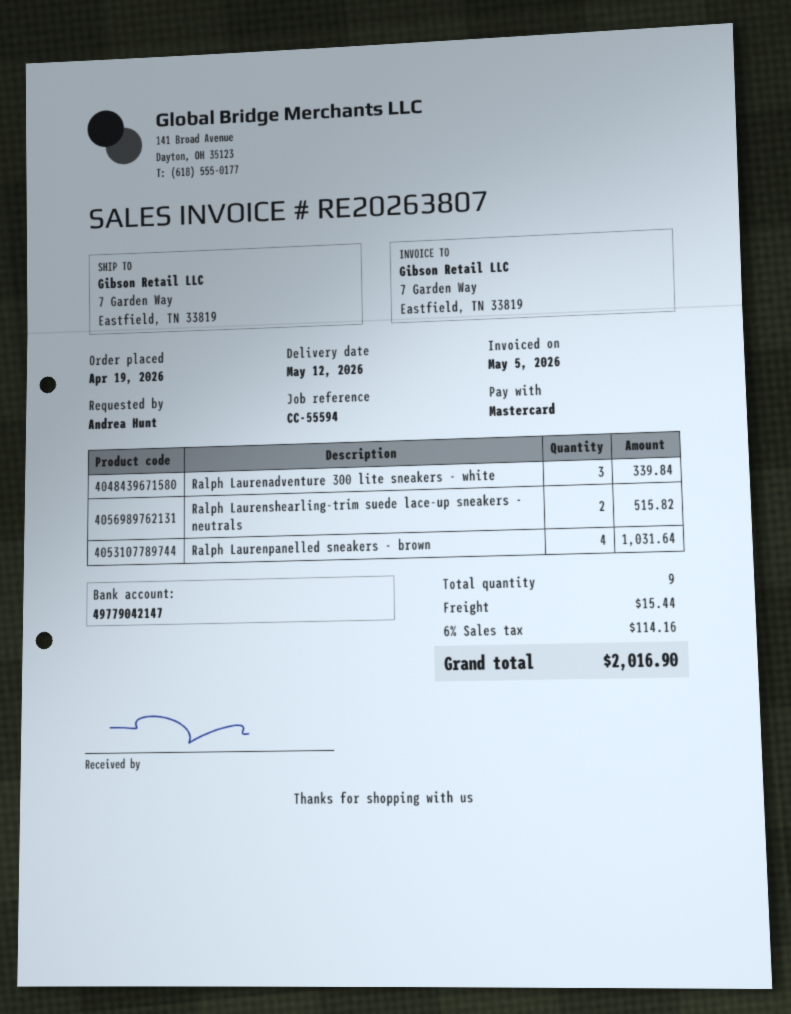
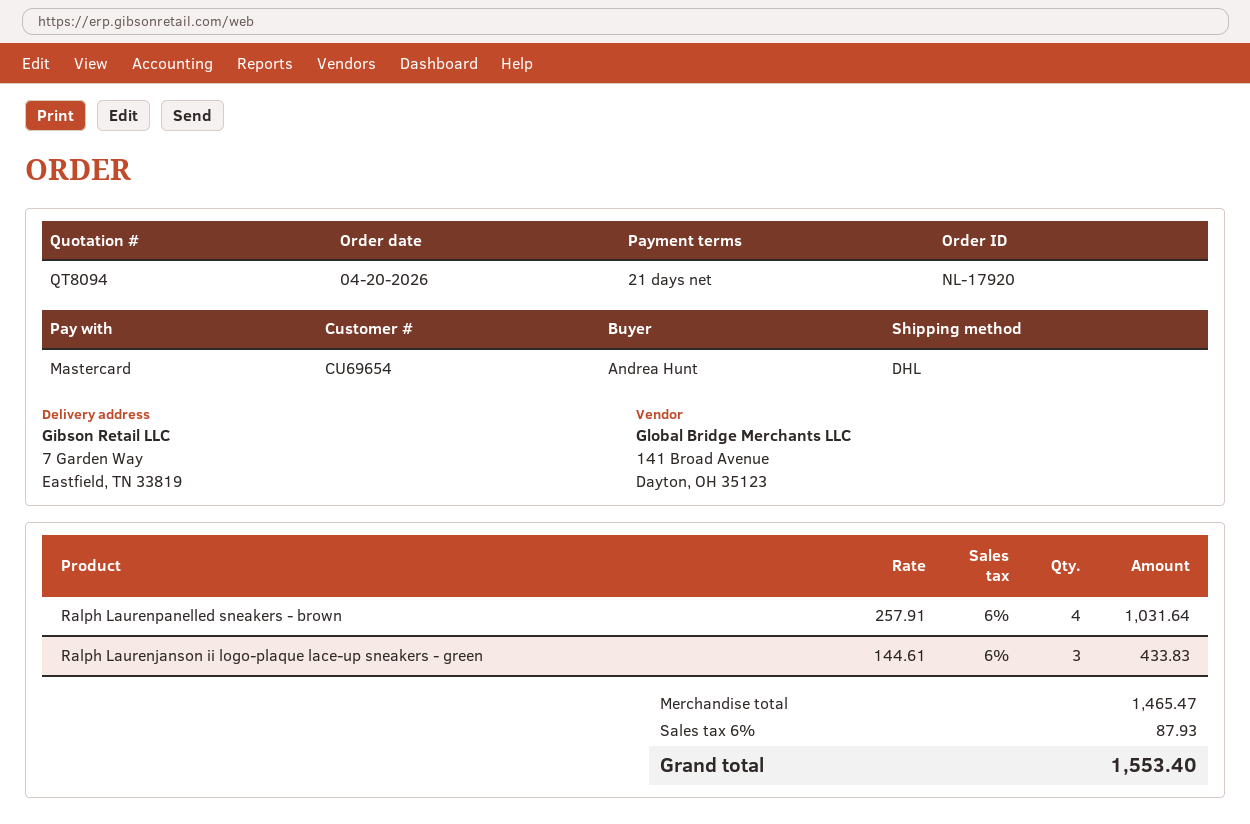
order date: 2026-04-19 -> 2026-04-20
Ralph Laurenadventure 300 lite sneakers - white: 3 for 339.84 -> none
Ralph Laurenshearling-trim suede lace-up sneakers - neutrals: 2 for 515.82 -> none
Ralph Laurenjanson ii logo-plaque lace-up sneakers - green: none -> 3 for 433.83
shipping: 15.44 -> none
tax: 6% = 114.16 -> 6% = 87.93
total: 2016.90 -> 1553.40

